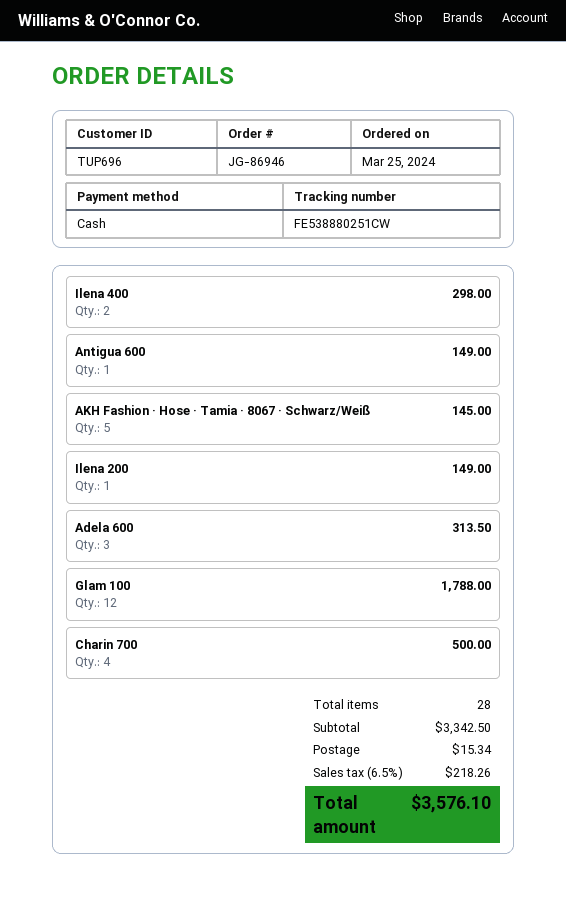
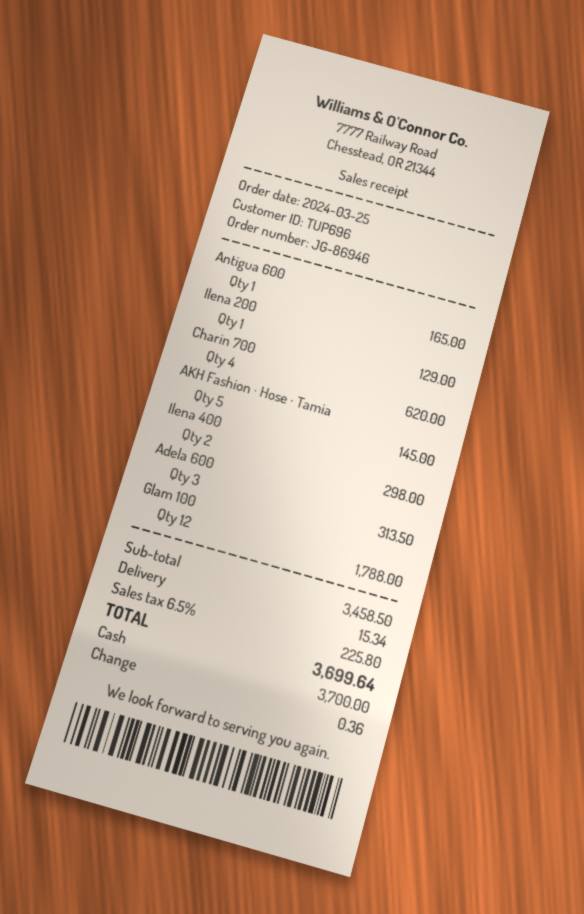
Antigua 600: 1 for 149.00 -> 1 for 165.00
Ilena 200: 1 for 149.00 -> 1 for 129.00
Charin 700: 4 for 500.00 -> 4 for 620.00
subtotal: 3342.50 -> 3458.50
tax: 6.5% = 218.26 -> 6.5% = 225.80
total: 3576.10 -> 3699.64

